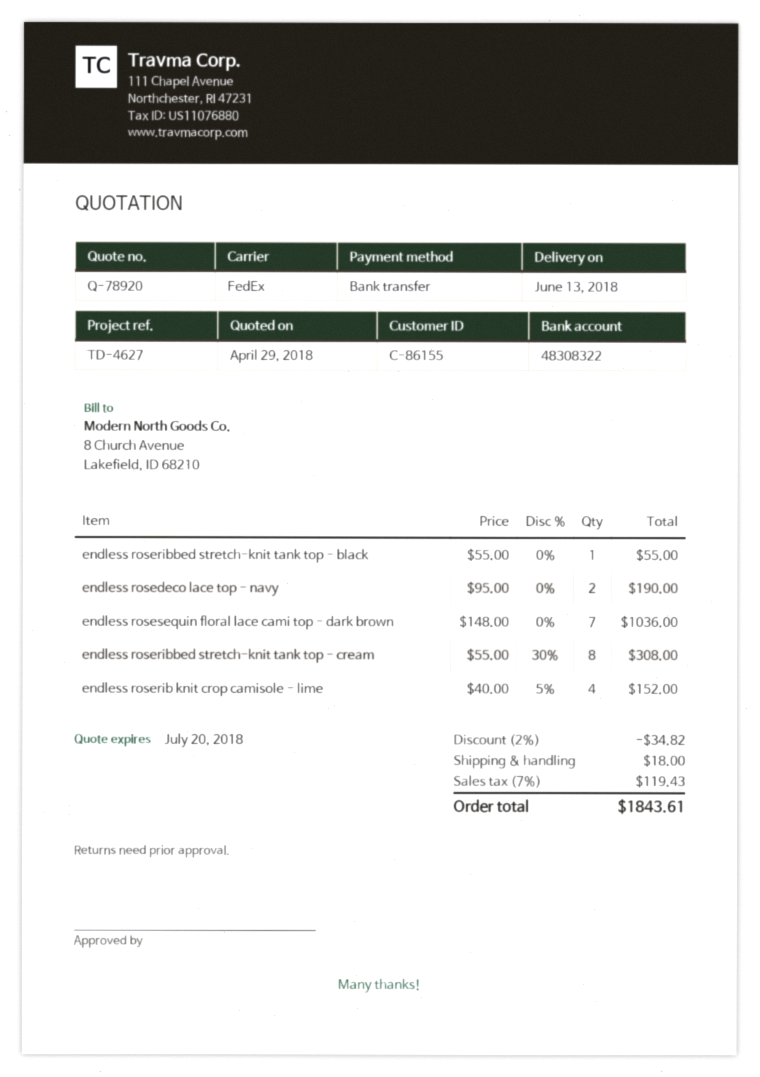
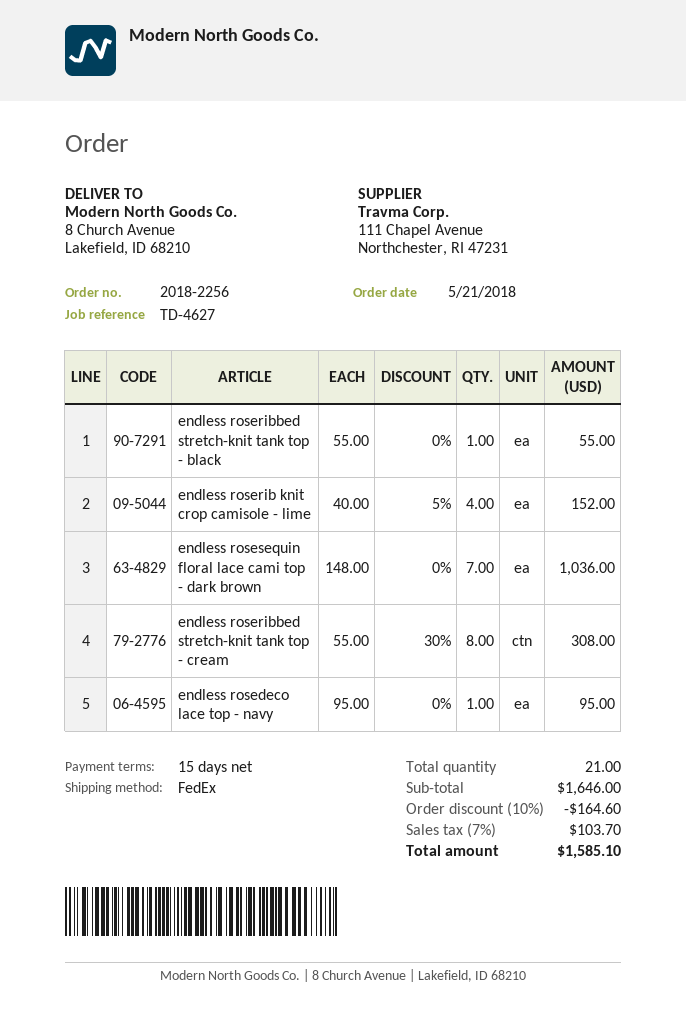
endless rosedeco lace top - navy: 2 x 95.00 = 190.00 -> 1 x 95.00 = 95.00
discount: 2% = 34.82 -> 10% = 164.60
shipping: 18.00 -> none
tax: 7% = 119.43 -> 7% = 103.70
total: 1843.61 -> 1585.10

